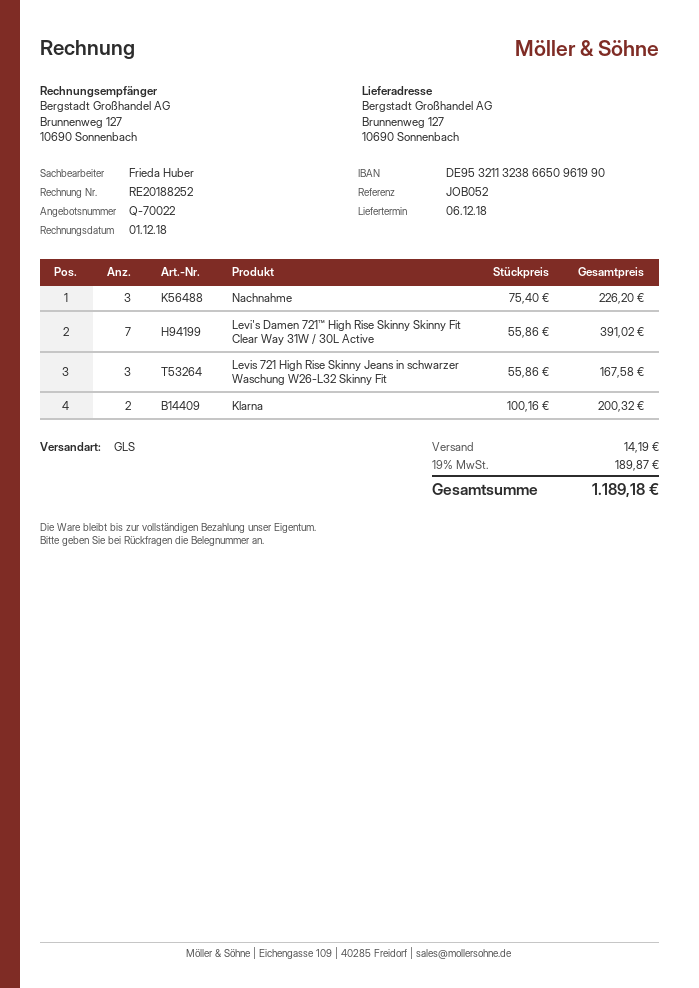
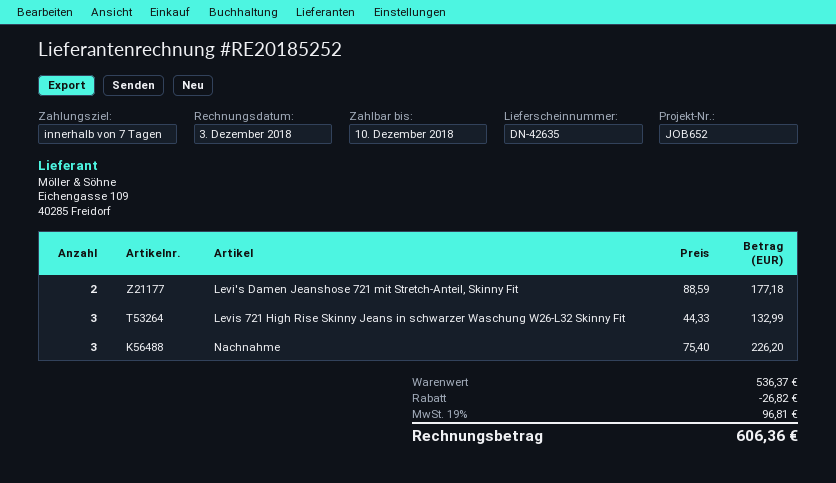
invoice number: RE20188252 -> RE20185252
invoice date: 2018-12-01 -> 2018-12-03
reference: JOB052 -> JOB652
Levi's Damen 721™ High Rise Skinny Skinny Fit Clear Way 31W / 30L Active: 7 x 55.86 = 391.02 -> none
Levis 721 High Rise Skinny Jeans in schwarzer Waschung W26-L32 Skinny Fit: 3 x 55.86 = 167.58 -> 3 x 44.33 = 132.99
Klarna: 2 x 100.16 = 200.32 -> none
Levi's Damen Jeanshose 721 mit Stretch-Anteil, Skinny Fit: none -> 2 x 88.59 = 177.18
discount: none -> 26.82
shipping: 14.19 -> none
tax: 19% = 189.87 -> 19% = 96.81
total: 1189.18 -> 606.36

